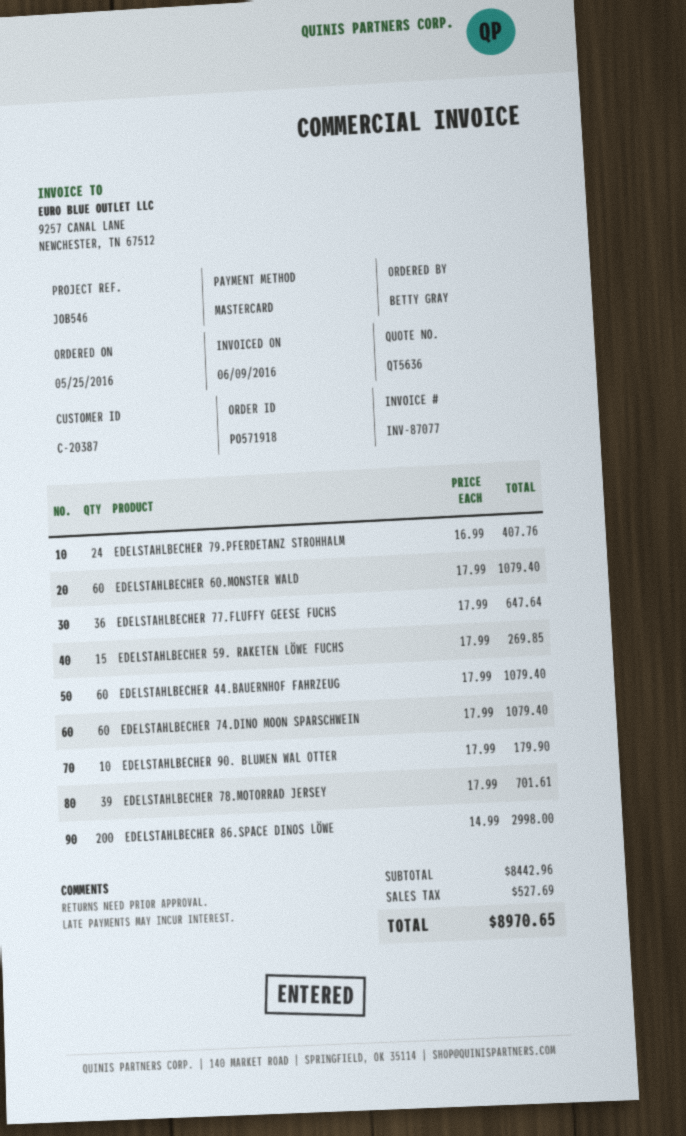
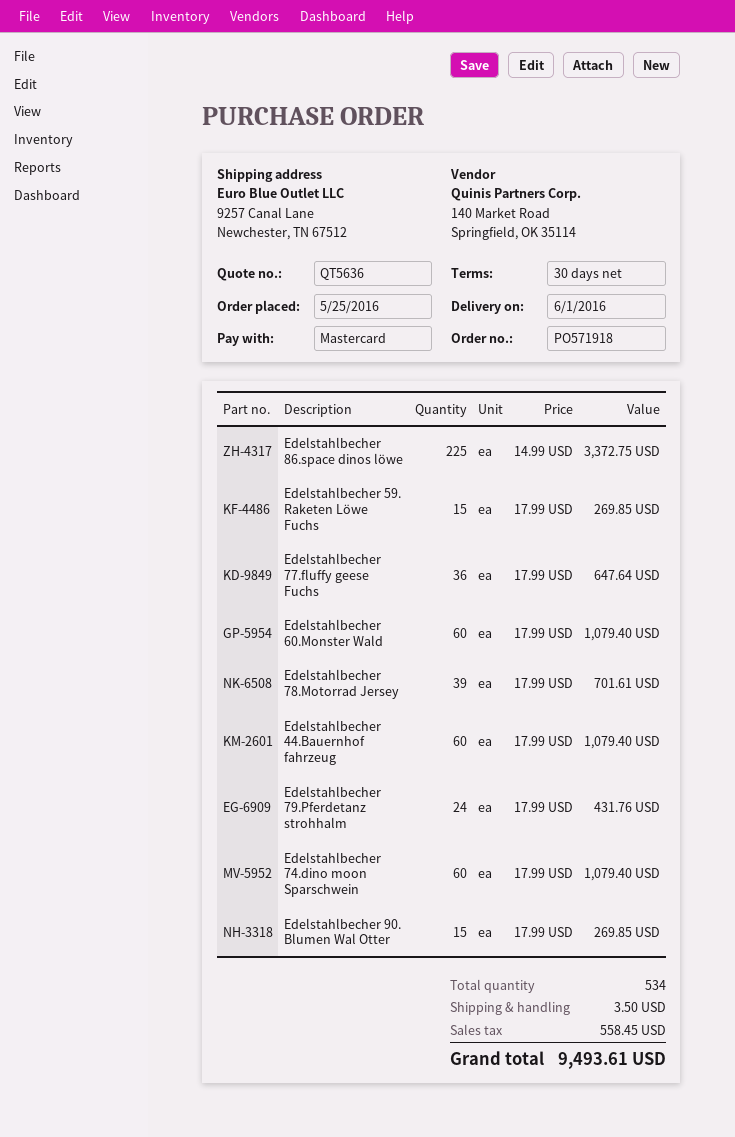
EDELSTAHLBECHER 79.PFERDETANZ STROHHALM: 24 x 16.99 = 407.76 -> 24 x 17.99 = 431.76
EDELSTAHLBECHER 90. BLUMEN WAL OTTER: 10 x 17.99 = 179.90 -> 15 x 17.99 = 269.85
EDELSTAHLBECHER 86.SPACE DINOS LÖWE: 200 x 14.99 = 2998.00 -> 225 x 14.99 = 3372.75
shipping: none -> 3.50
tax: 527.69 -> 558.45
total: 8970.65 -> 9493.61

